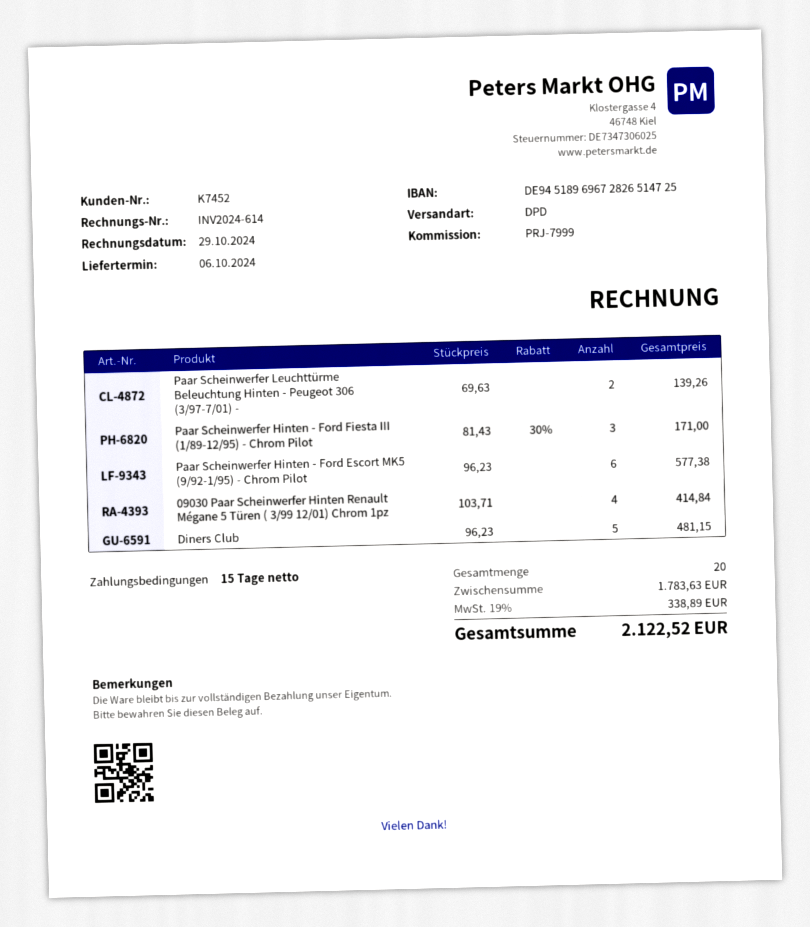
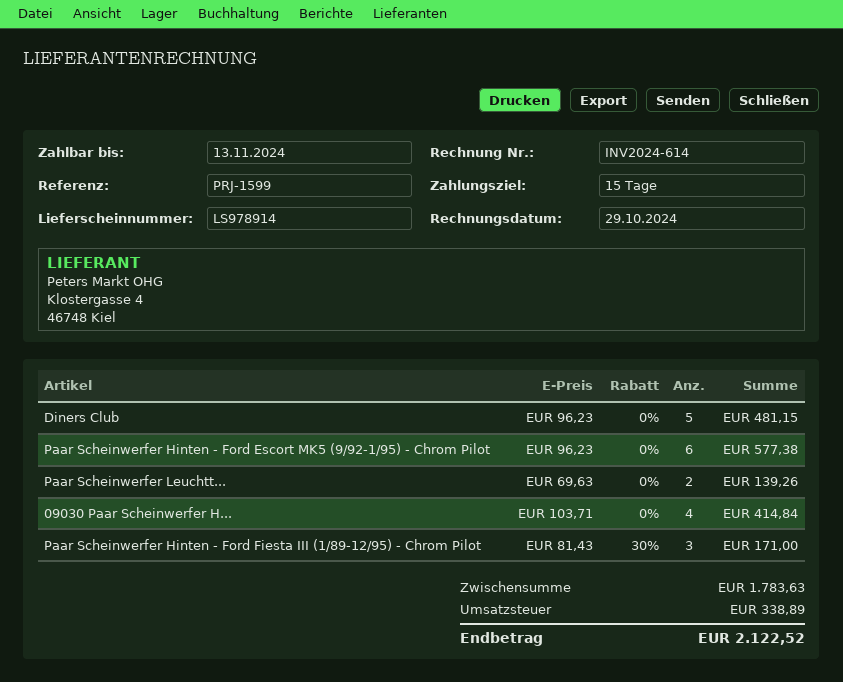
reference: PRJ-7999 -> PRJ-1599

